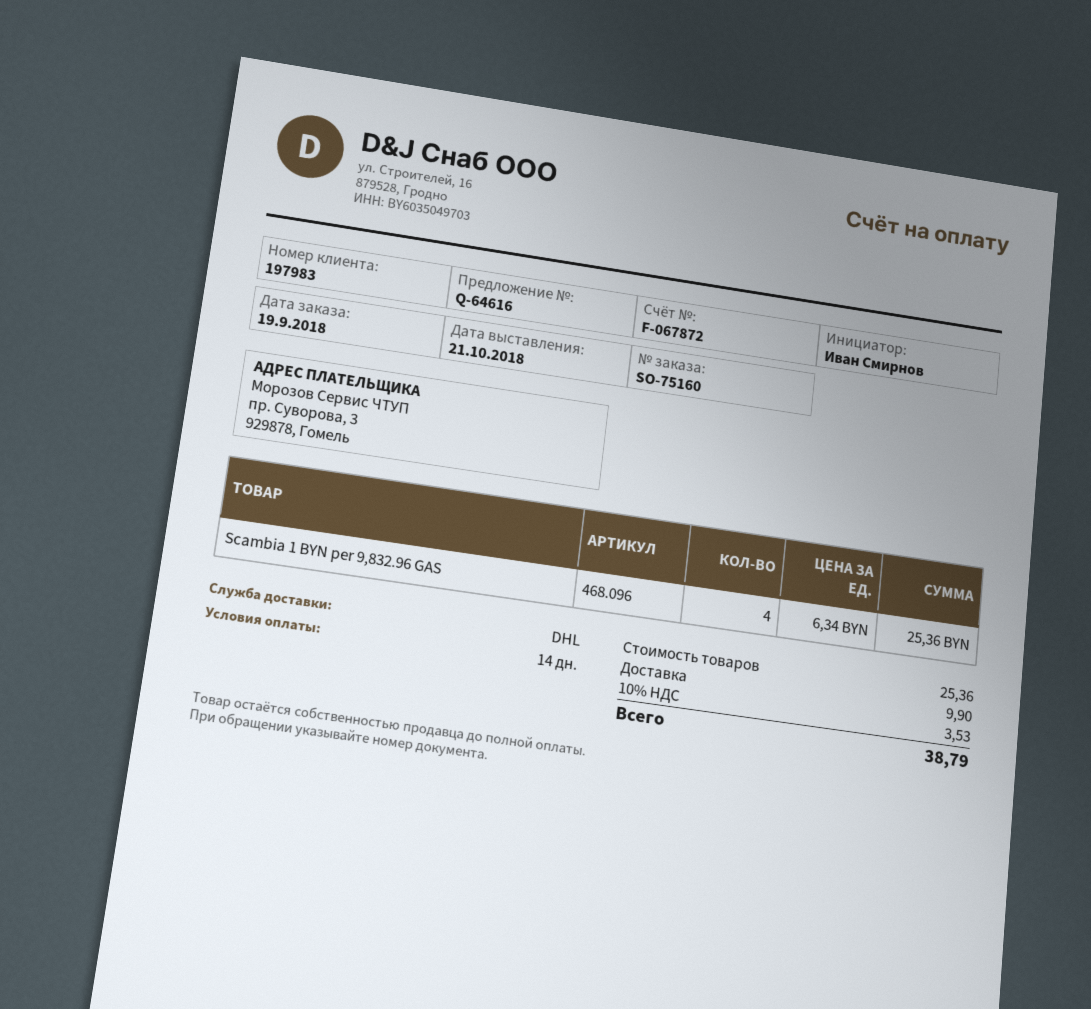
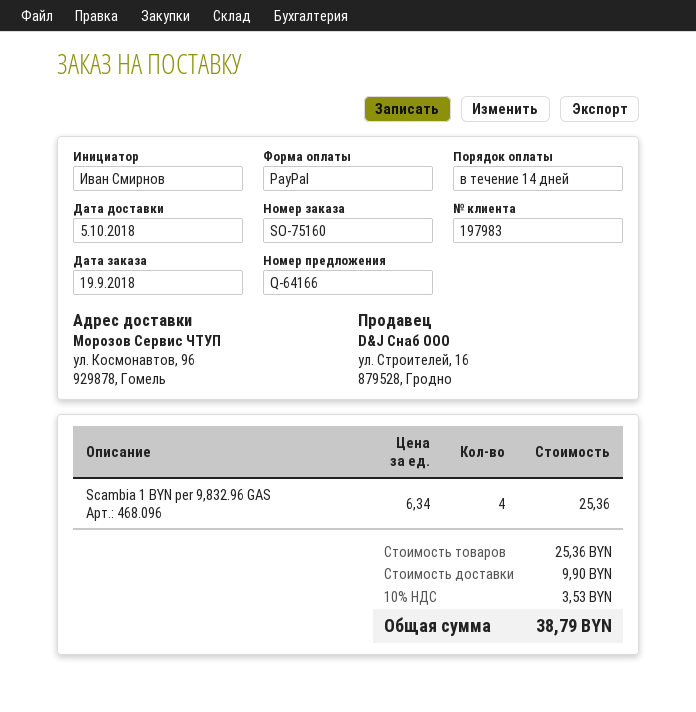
quote number: Q-64616 -> Q-64166

